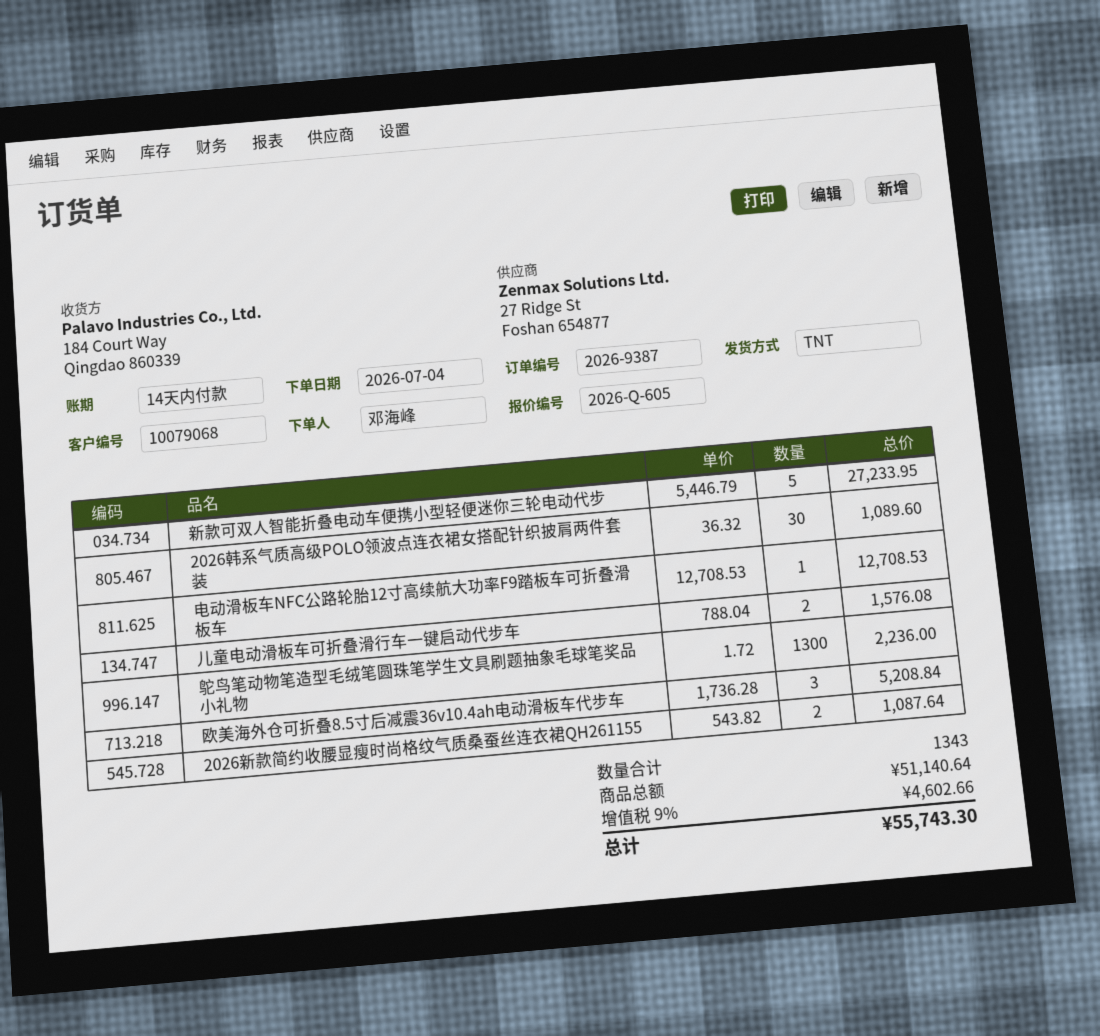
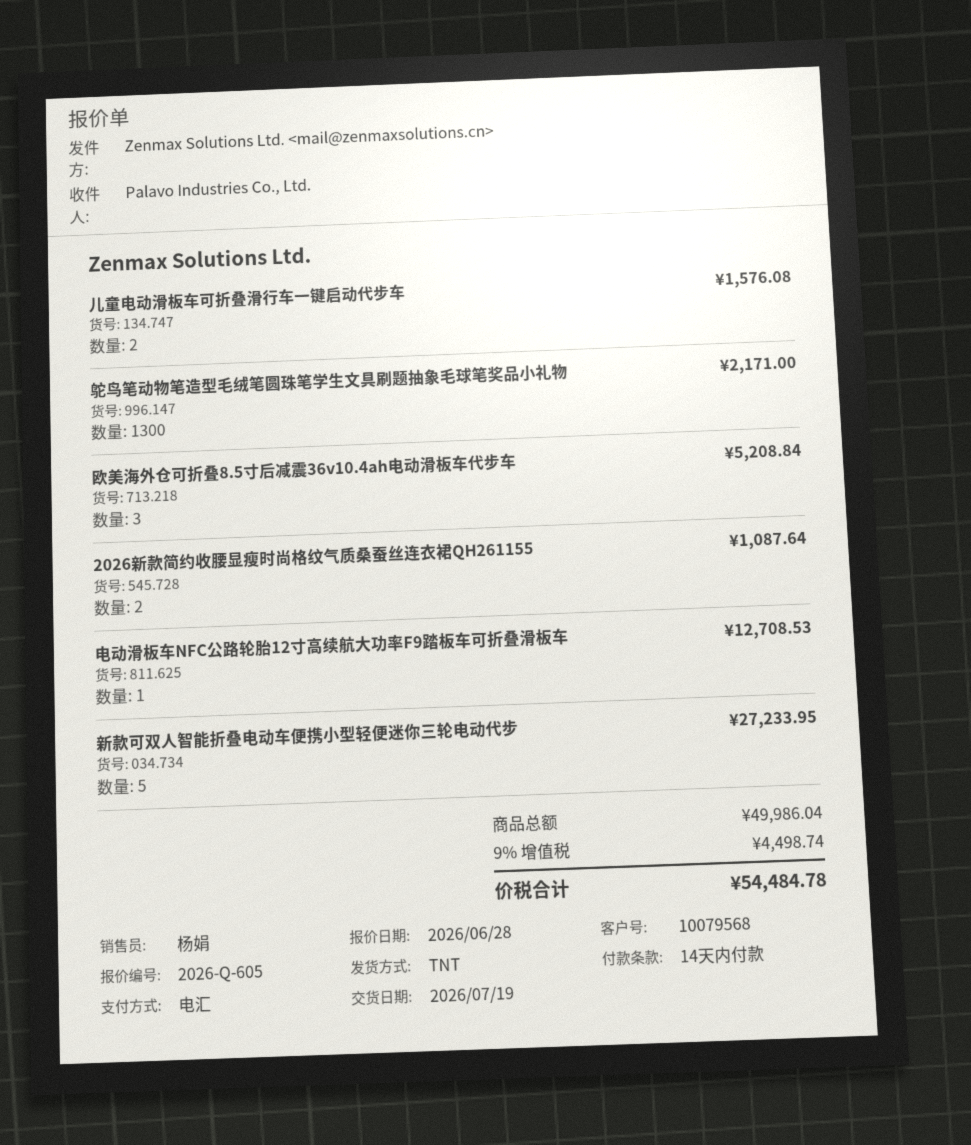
customer number: 10079068 -> 10079568
2026韩系气质高级POLO领波点连衣裙女搭配针织披肩两件套装: 30 for 1089.60 -> none
鸵鸟笔动物笔造型毛绒笔圆珠笔学生文具刷题抽象毛球笔奖品小礼物: 1300 for 2236.00 -> 1300 for 2171.00
subtotal: 51140.64 -> 49986.04
tax: 9% = 4602.66 -> 9% = 4498.74
total: 55743.30 -> 54484.78

